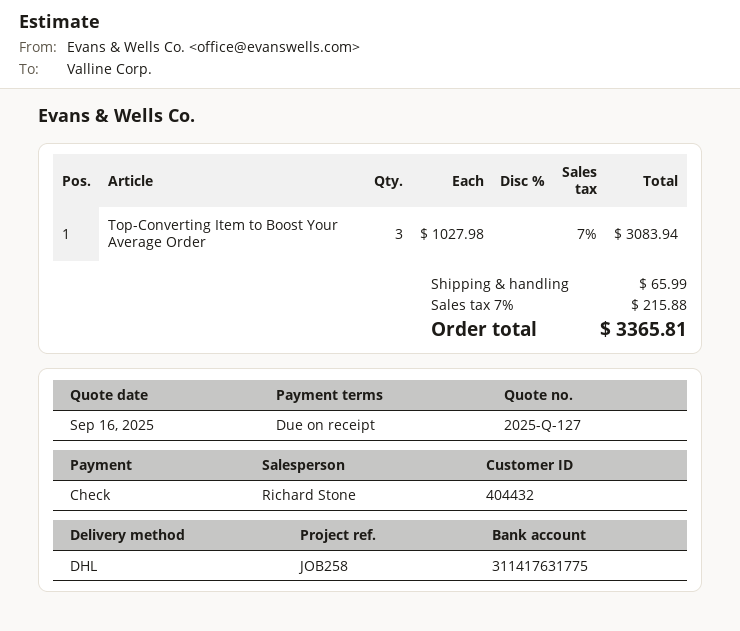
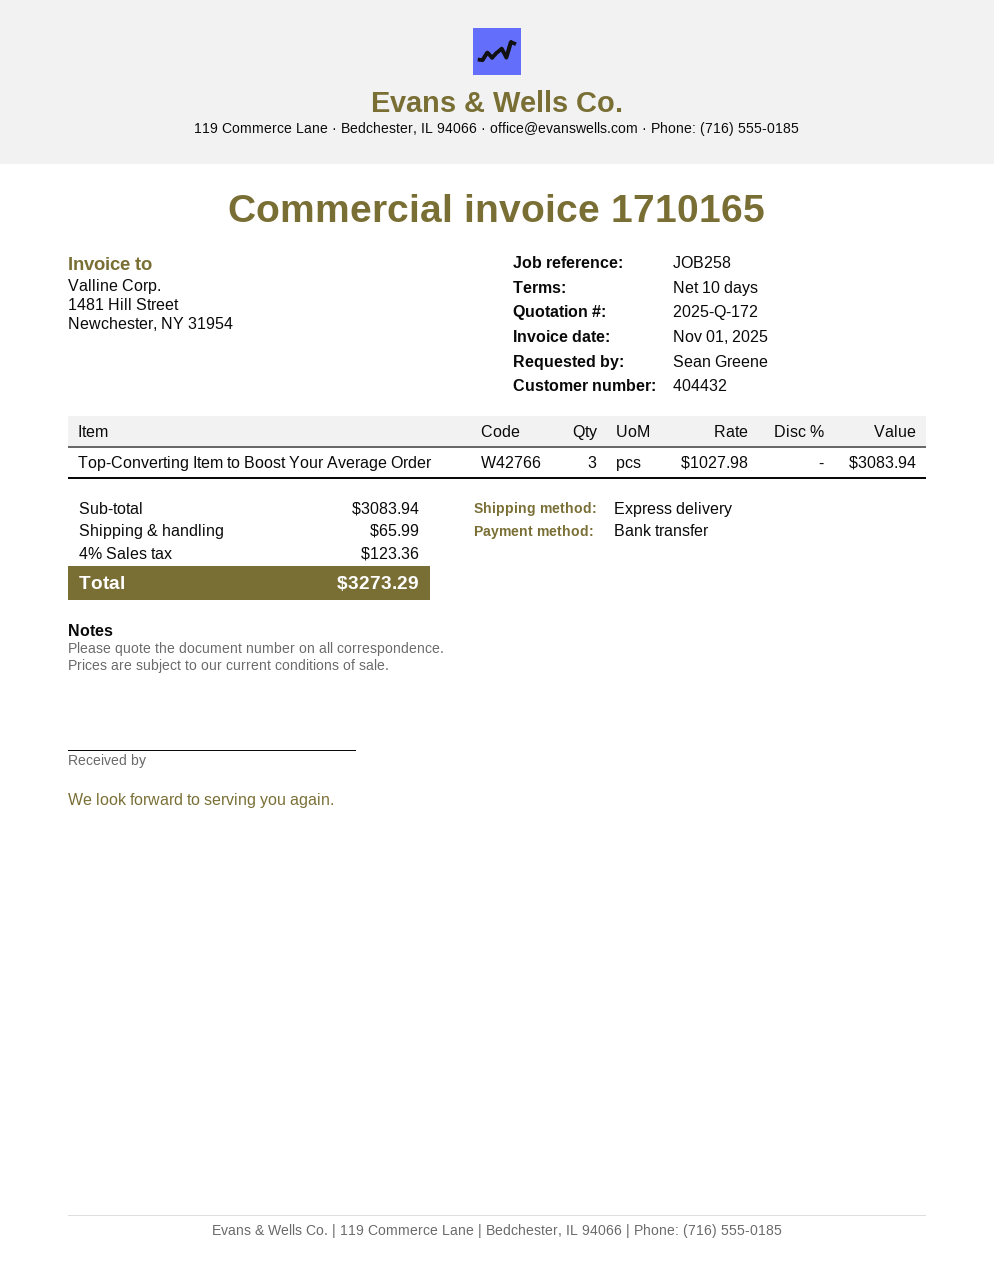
quote number: 2025-Q-127 -> 2025-Q-172
payment terms: on receipt -> 10 days
payment method: cheque -> bank transfer
shipping method: DHL -> express
tax: 7% = 215.88 -> 4% = 123.36
total: 3365.81 -> 3273.29

